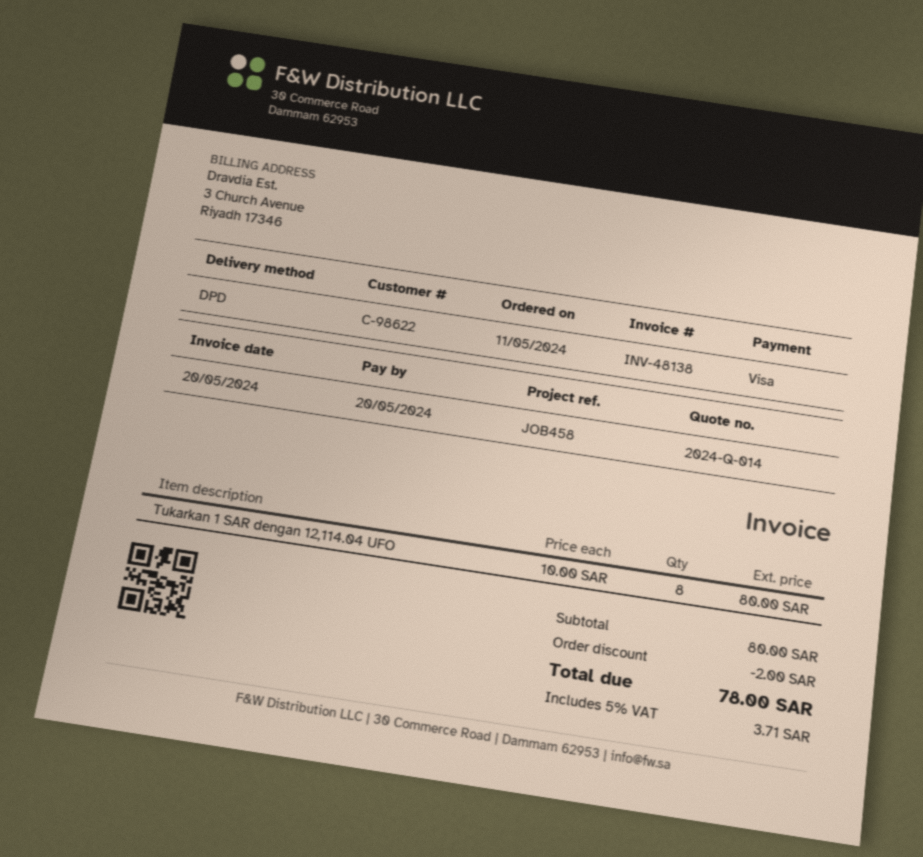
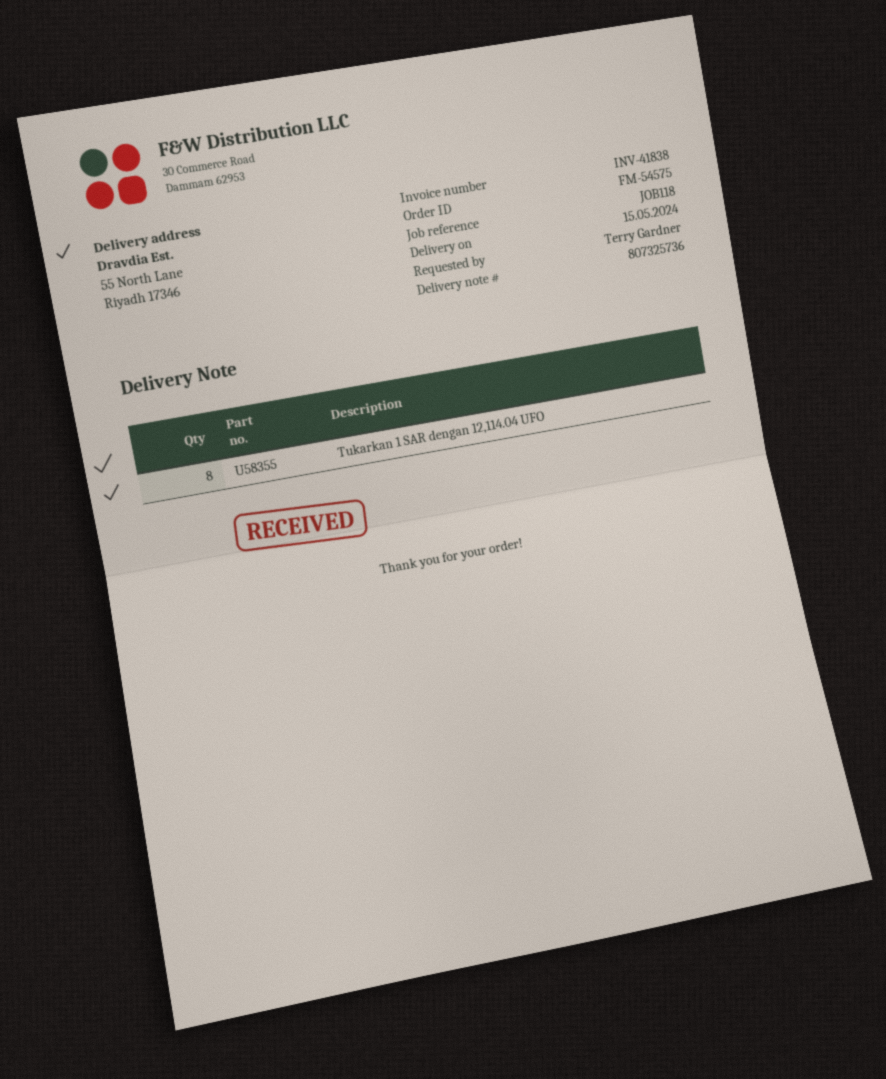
invoice number: INV-48138 -> INV-41838
reference: JOB458 -> JOB118

